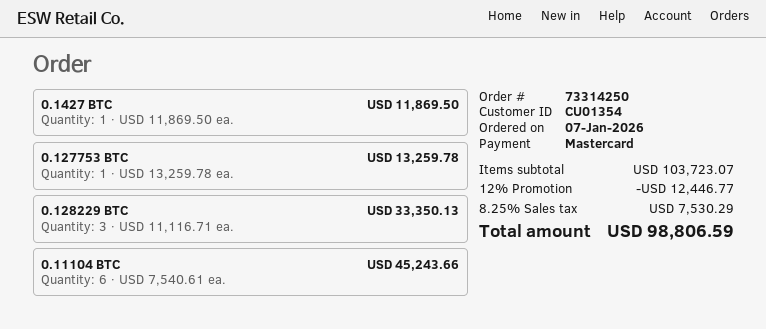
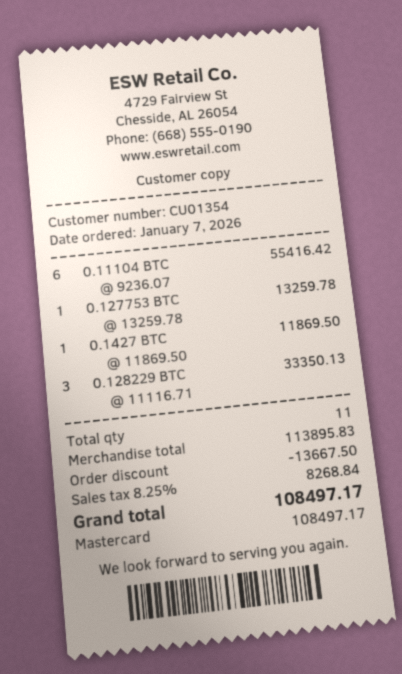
0.11104 BTC: 6 x 7540.61 = 45243.66 -> 6 x 9236.07 = 55416.42
subtotal: 103723.07 -> 113895.83
discount: 12446.77 -> 13667.50
tax: 8.25% = 7530.29 -> 8.25% = 8268.84
total: 98806.59 -> 108497.17

